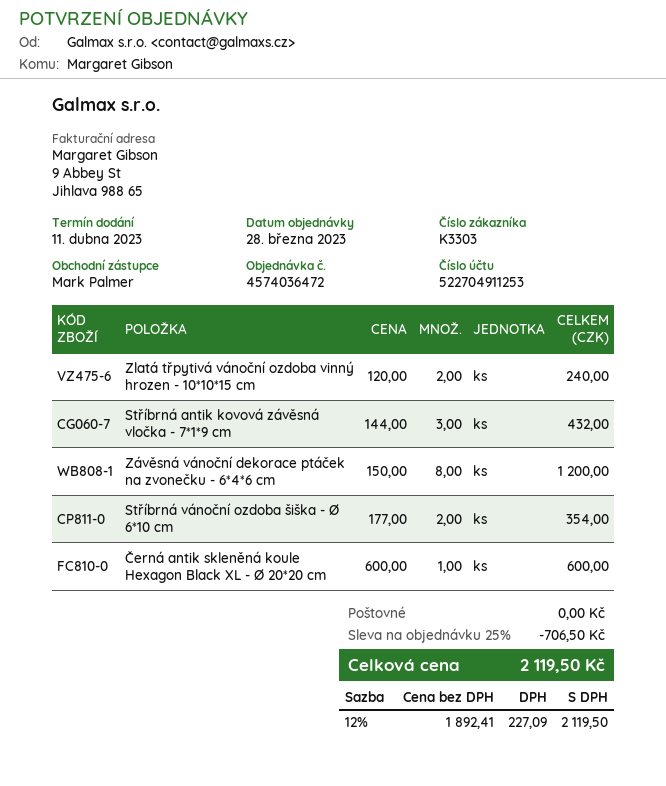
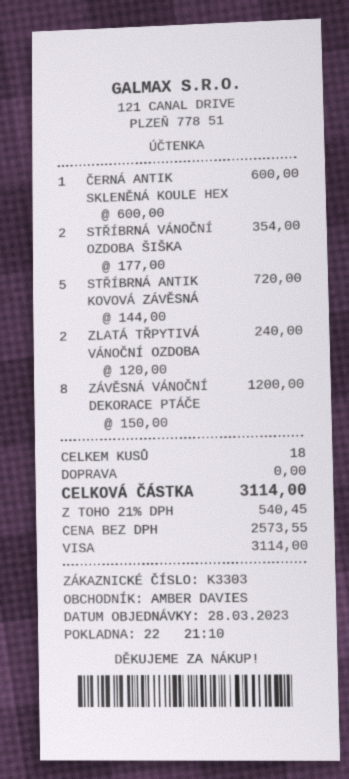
sales rep: Mark Palmer -> AMBER DAVIES
Stříbrná antik kovová závěsná vločka - 7*1*9 cm: 3 x 144.00 = 432.00 -> 5 x 144.00 = 720.00
discount: 25% = 706.50 -> none
net: 1892.41 -> 2573.55
tax: 12% = 227.09 -> 21% = 540.45
total: 2119.50 -> 3114.00

